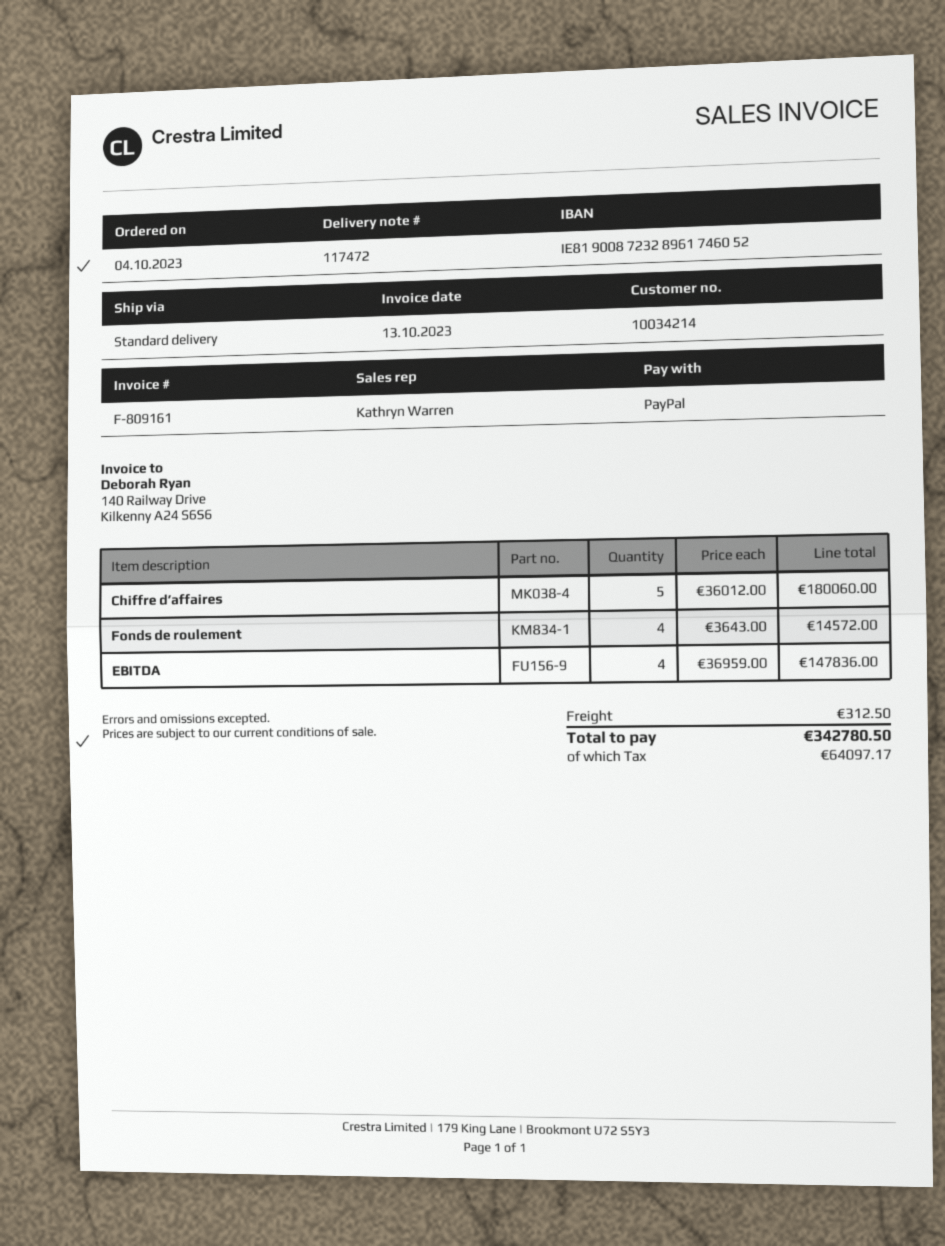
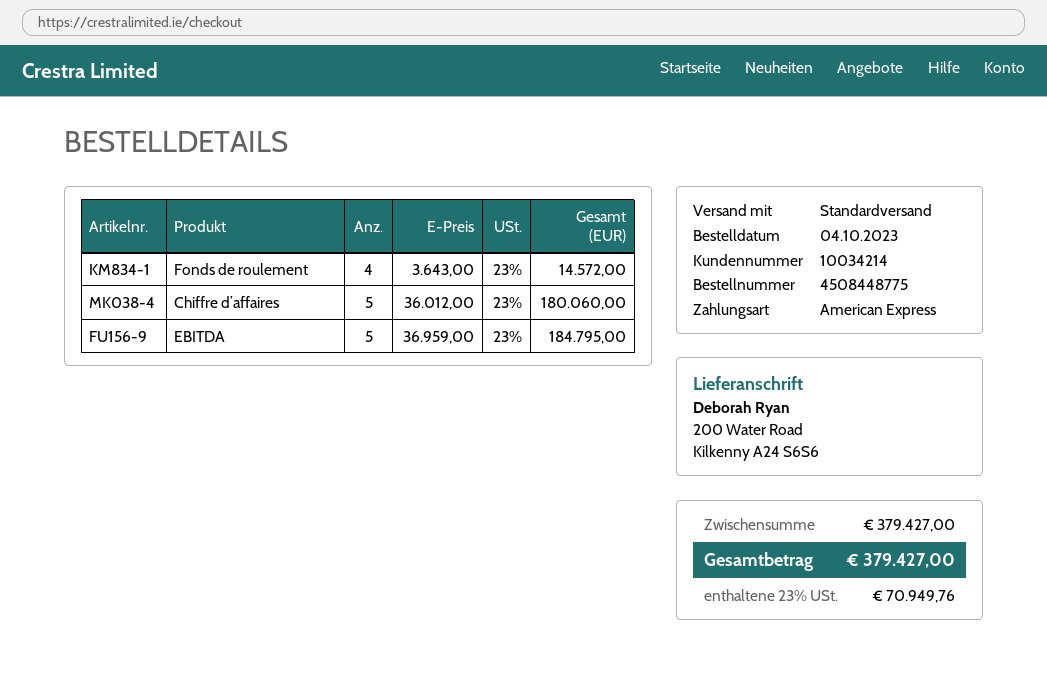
payment method: PayPal -> American Express
EBITDA: 4 x 36959.00 = 147836.00 -> 5 x 36959.00 = 184795.00
shipping: 312.50 -> none
tax: 64097.17 -> 70949.76
total: 342780.50 -> 379427.00

